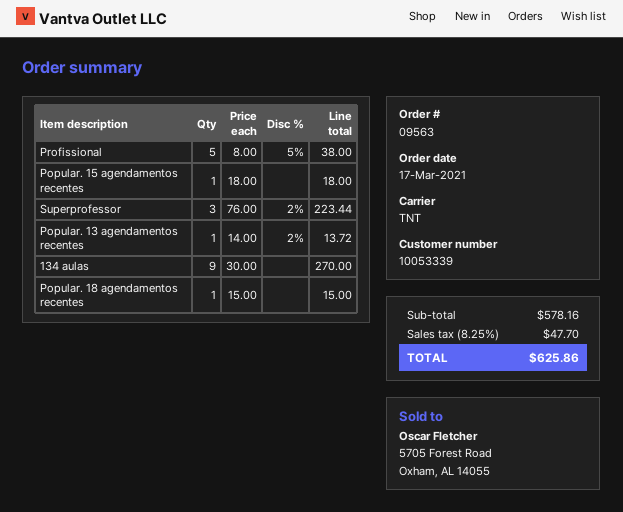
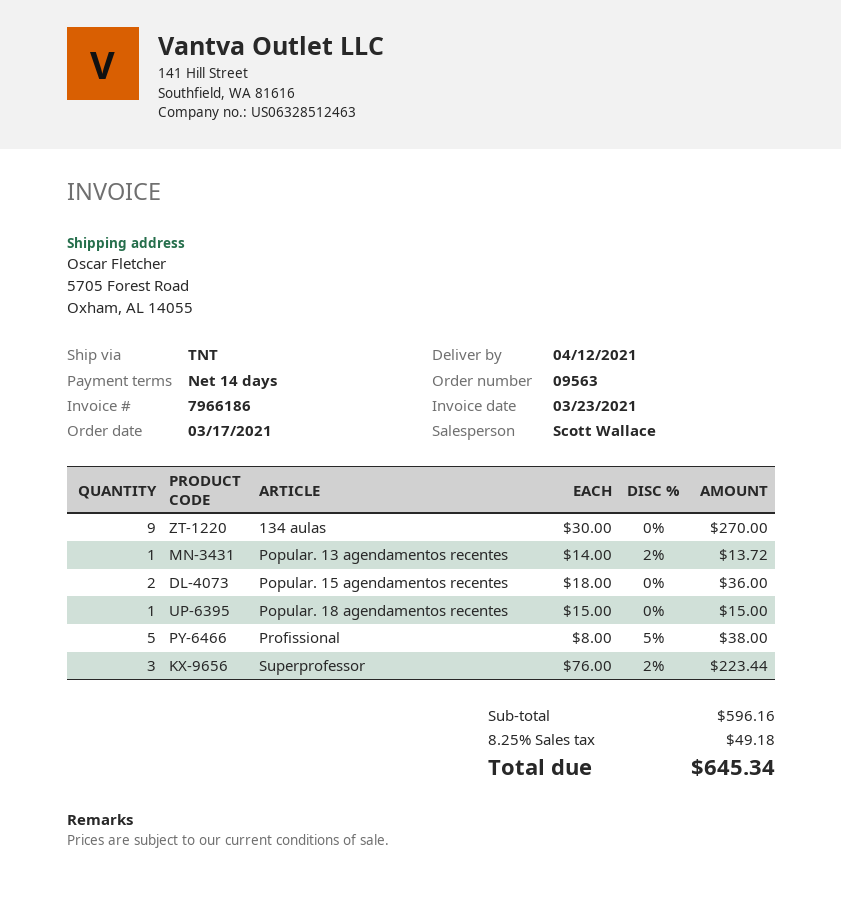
Popular. 15 agendamentos recentes: 1 x 18.00 = 18.00 -> 2 x 18.00 = 36.00
subtotal: 578.16 -> 596.16
tax: 8.25% = 47.70 -> 8.25% = 49.18
total: 625.86 -> 645.34

